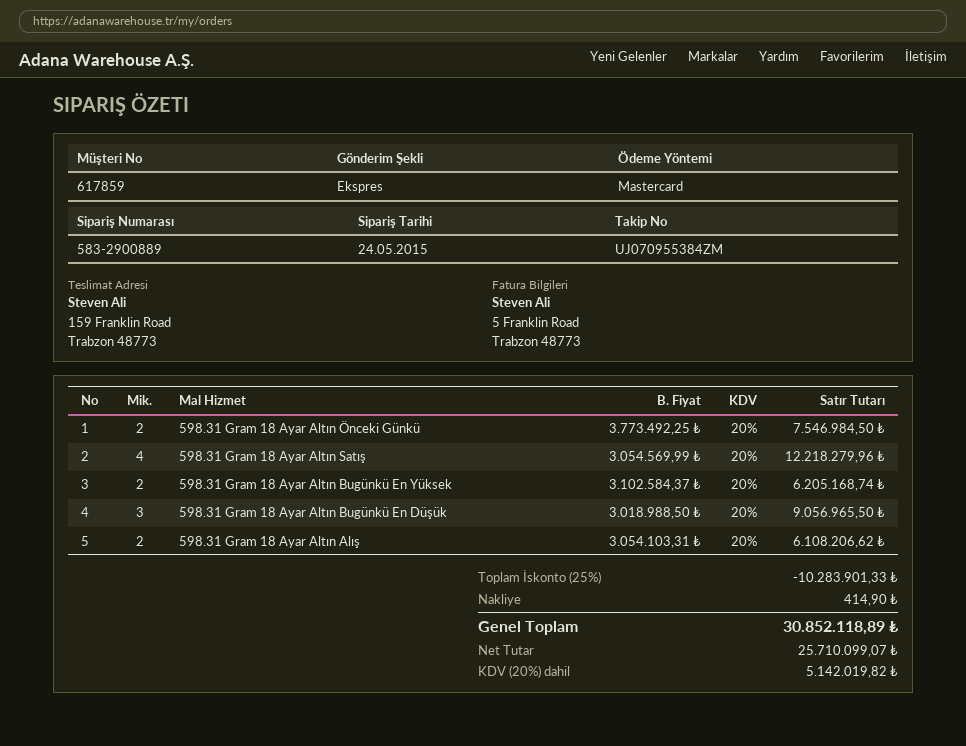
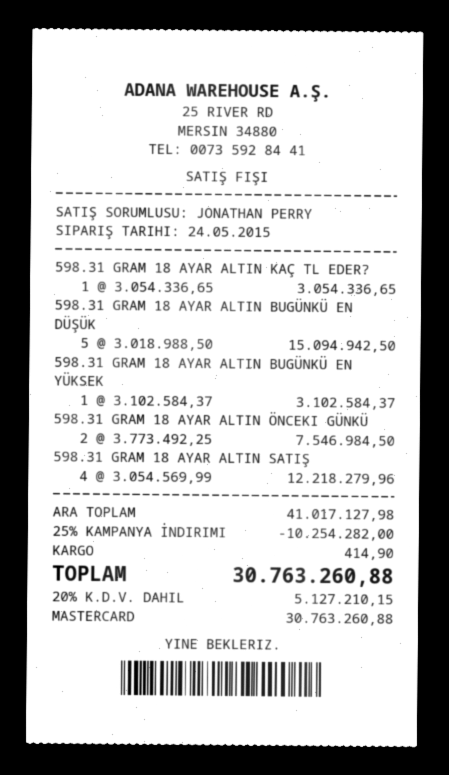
598.31 Gram 18 Ayar Altın Bugünkü En Yüksek: 2 x 3102584.37 = 6205168.74 -> 1 x 3102584.37 = 3102584.37
598.31 Gram 18 Ayar Altın Bugünkü En Düşük: 3 x 3018988.50 = 9056965.50 -> 5 x 3018988.50 = 15094942.50
598.31 Gram 18 Ayar Altın Alış: 2 x 3054103.31 = 6108206.62 -> none
598.31 GRAM 18 AYAR ALTIN KAÇ TL EDER?: none -> 1 x 3054336.65 = 3054336.65
discount: 25% = 10283901.33 -> 25% = 10254282.00
tax: 20% = 5142019.82 -> 20% = 5127210.15
total: 30852118.89 -> 30763260.88

